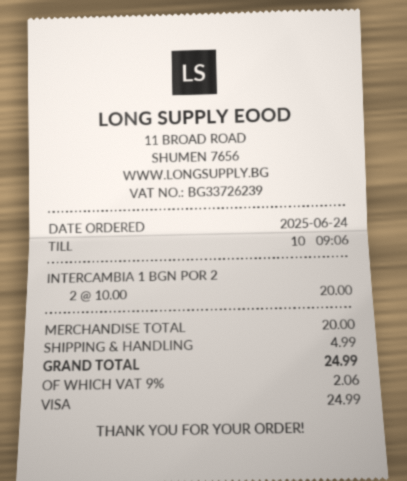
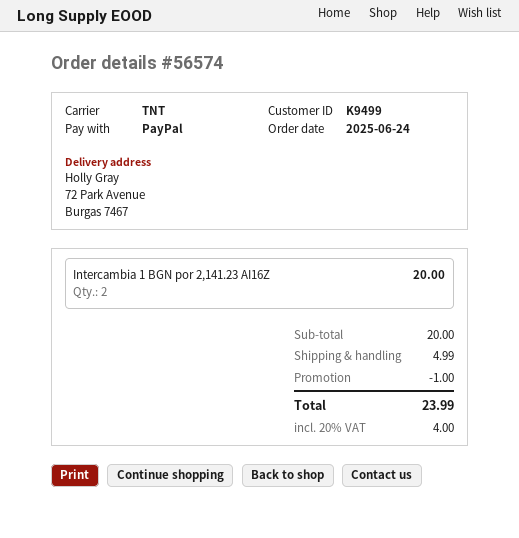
payment method: Visa -> PayPal
discount: none -> 1.00
tax: 9% = 2.06 -> 20% = 4.00
total: 24.99 -> 23.99

